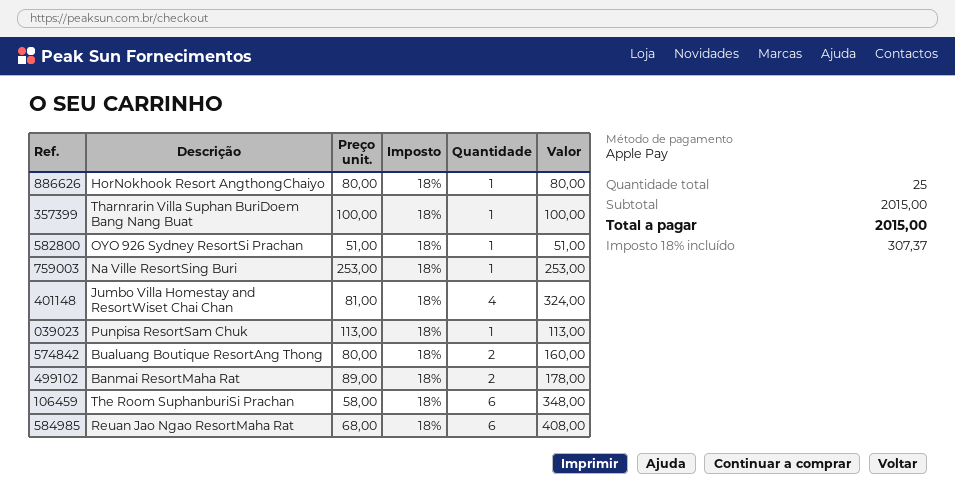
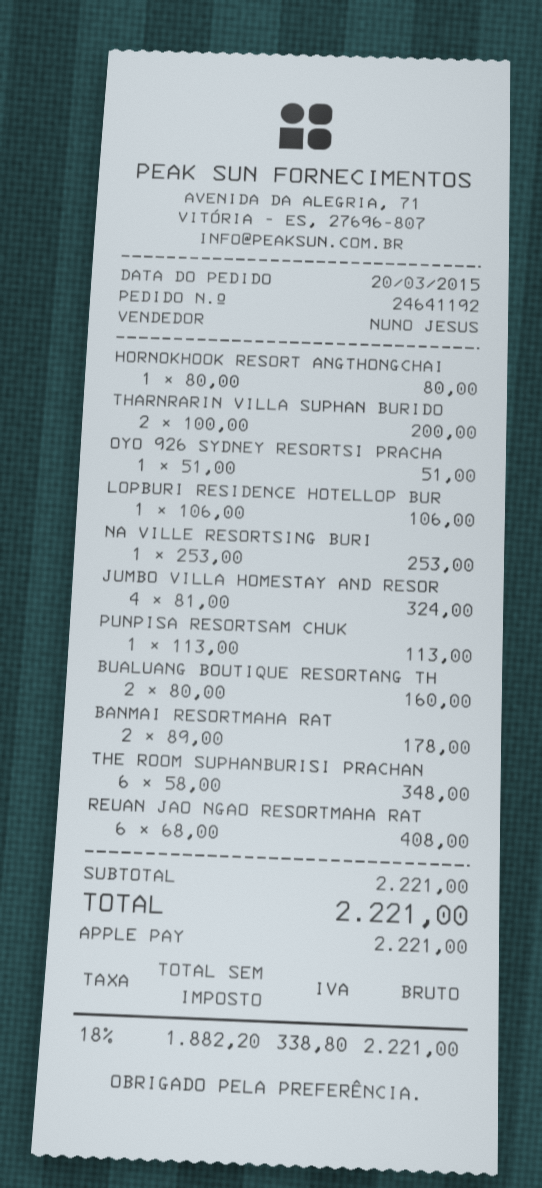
Tharnrarin Villa Suphan BuriDoem Bang Nang Buat: 1 x 100.00 = 100.00 -> 2 x 100.00 = 200.00
LOPBURI RESIDENCE HOTELLOP BUR: none -> 1 x 106.00 = 106.00
subtotal: 2015.00 -> 2221.00
tax: 18% = 307.37 -> 18% = 338.80
total: 2015.00 -> 2221.00

